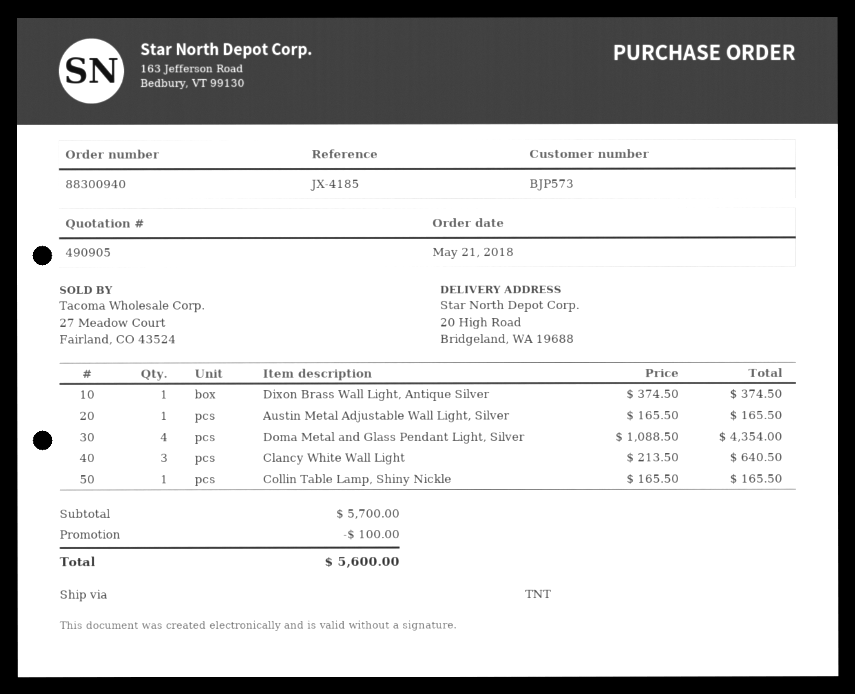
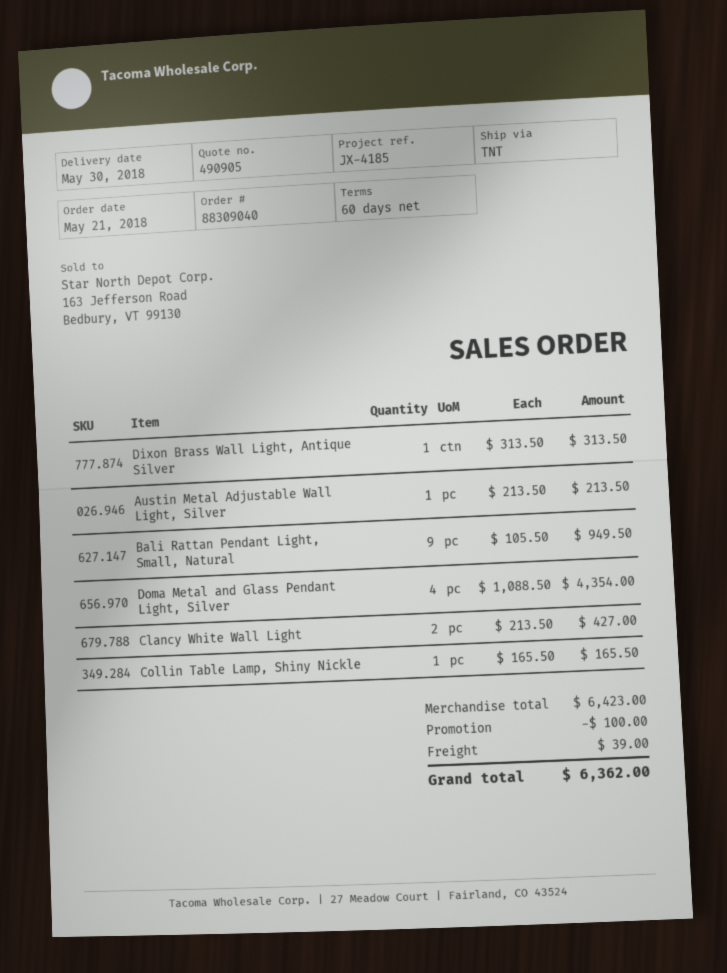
order number: 88300940 -> 88309040
Dixon Brass Wall Light, Antique Silver: 1 x 374.50 = 374.50 -> 1 x 313.50 = 313.50
Austin Metal Adjustable Wall Light, Silver: 1 x 165.50 = 165.50 -> 1 x 213.50 = 213.50
Clancy White Wall Light: 3 x 213.50 = 640.50 -> 2 x 213.50 = 427.00
Bali Rattan Pendant Light, Small, Natural: none -> 9 x 105.50 = 949.50
subtotal: 5700.00 -> 6423.00
shipping: none -> 39.00
total: 5600.00 -> 6362.00

